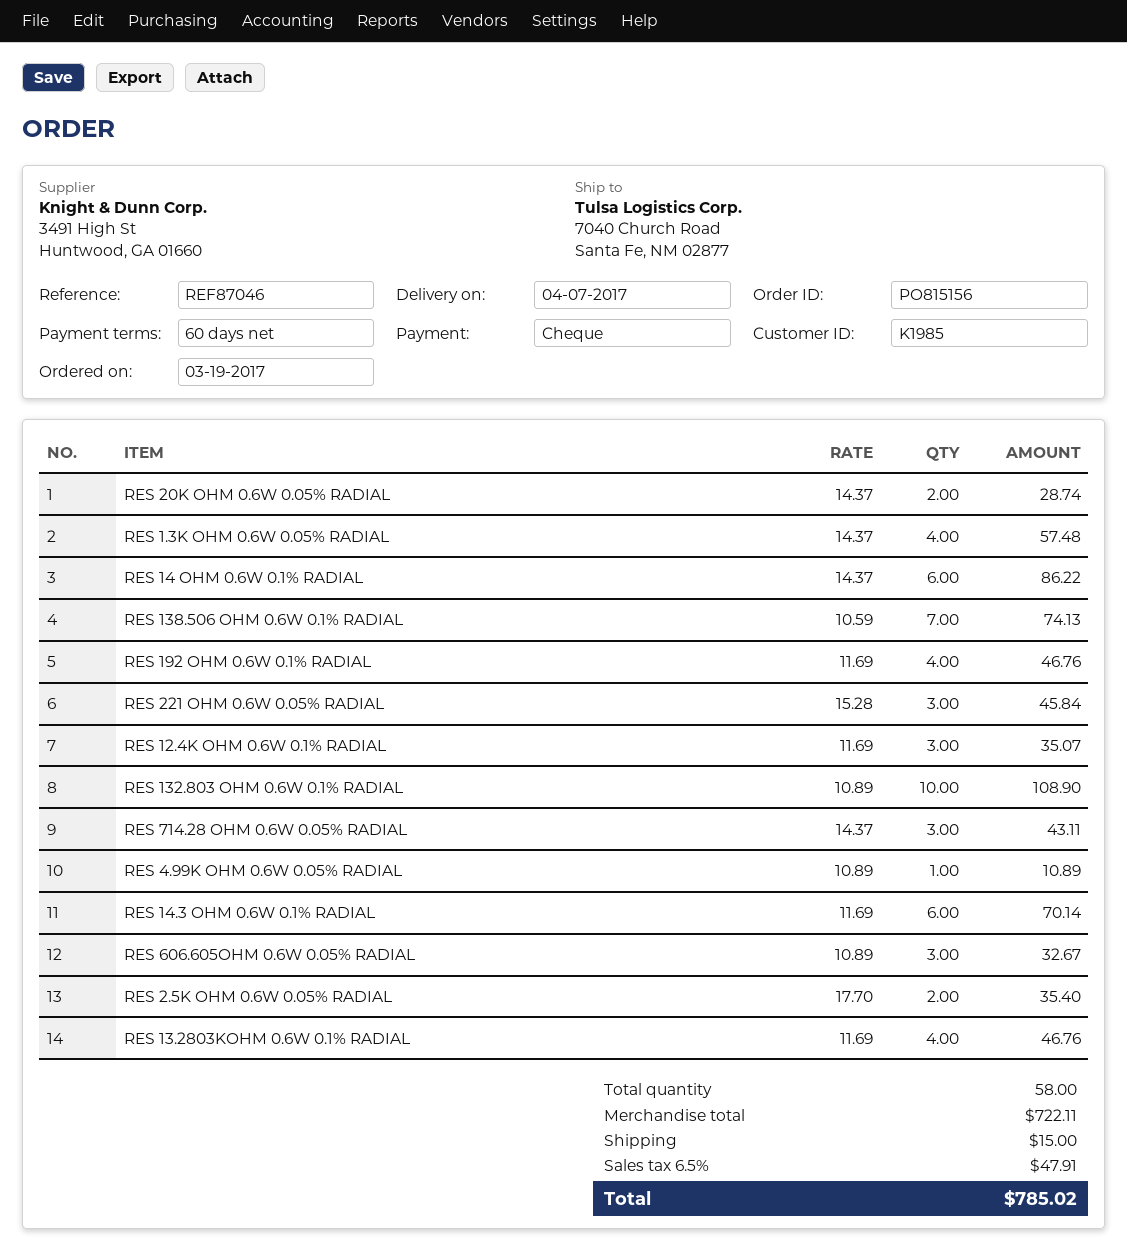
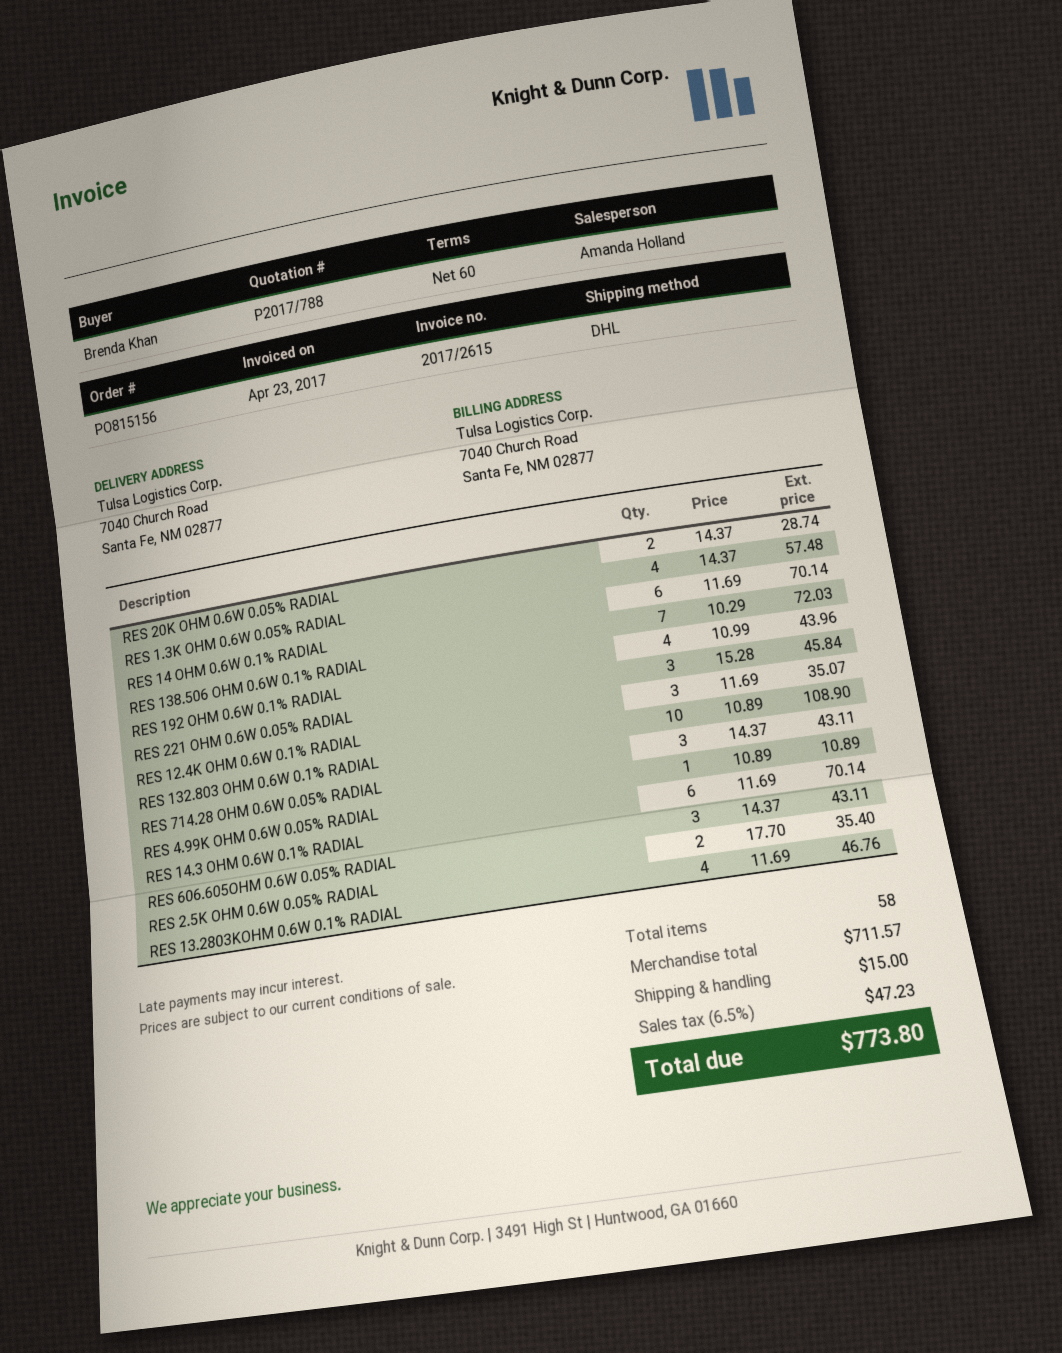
RES 14 OHM 0.6W 0.1% RADIAL: 6 x 14.37 = 86.22 -> 6 x 11.69 = 70.14
RES 138.506 OHM 0.6W 0.1% RADIAL: 7 x 10.59 = 74.13 -> 7 x 10.29 = 72.03
RES 192 OHM 0.6W 0.1% RADIAL: 4 x 11.69 = 46.76 -> 4 x 10.99 = 43.96
RES 606.605OHM 0.6W 0.05% RADIAL: 3 x 10.89 = 32.67 -> 3 x 14.37 = 43.11
subtotal: 722.11 -> 711.57
tax: 6.5% = 47.91 -> 6.5% = 47.23
total: 785.02 -> 773.80

